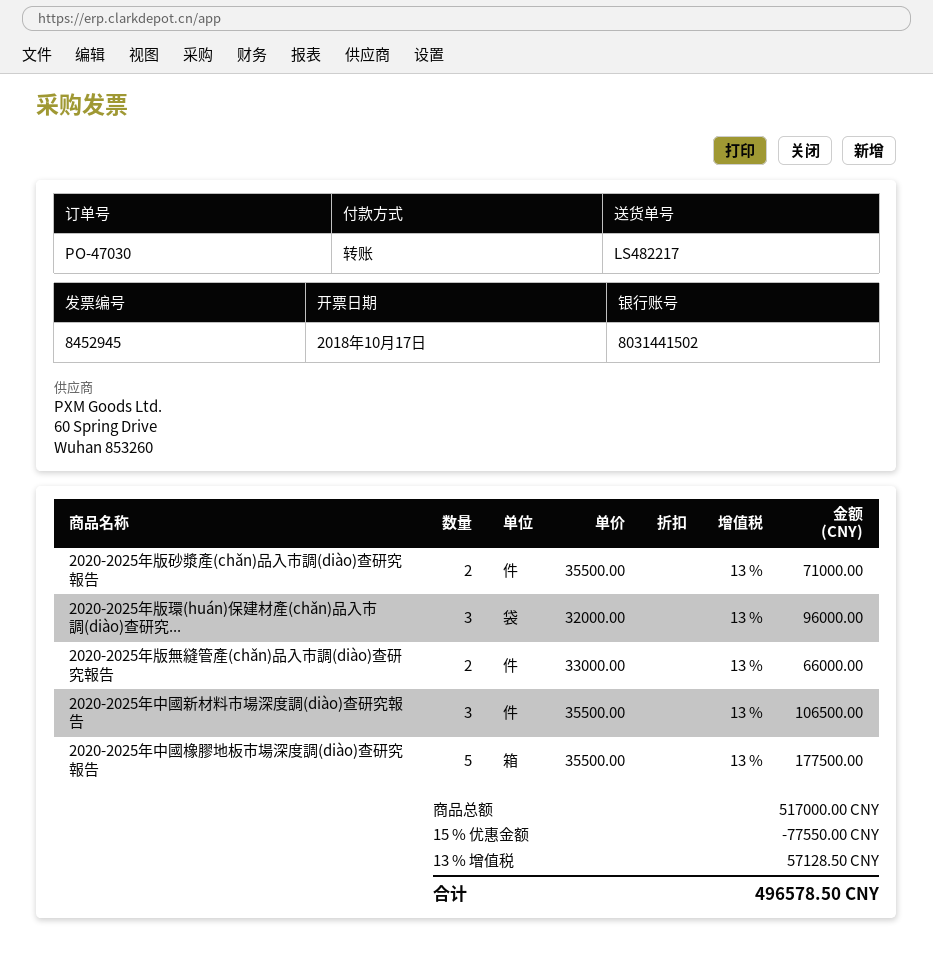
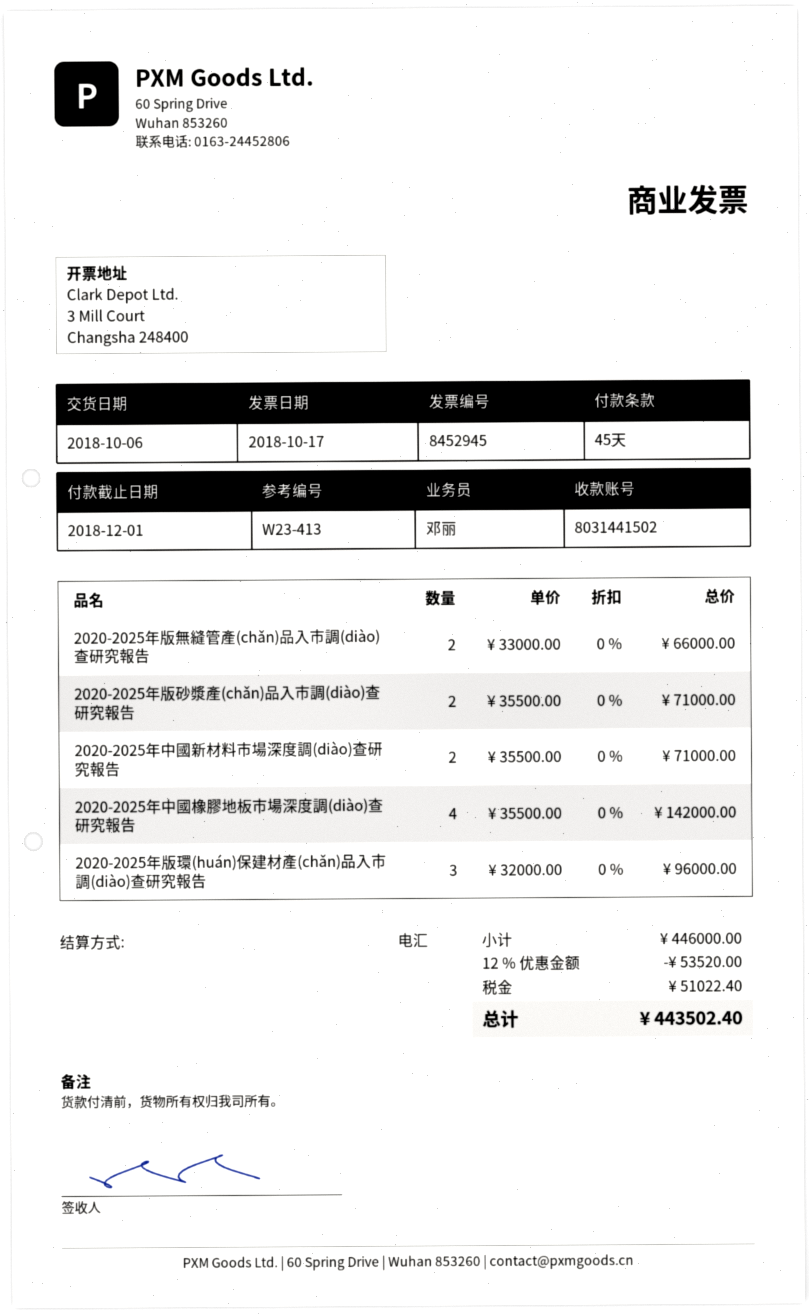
2020-2025年中國新材料市場深度調(diào)查研究報告: 3 x 35500.00 = 106500.00 -> 2 x 35500.00 = 71000.00
2020-2025年中國橡膠地板市場深度調(diào)查研究報告: 5 x 35500.00 = 177500.00 -> 4 x 35500.00 = 142000.00
subtotal: 517000.00 -> 446000.00
discount: 15% = 77550.00 -> 12% = 53520.00
tax: 57128.50 -> 51022.40
total: 496578.50 -> 443502.40

